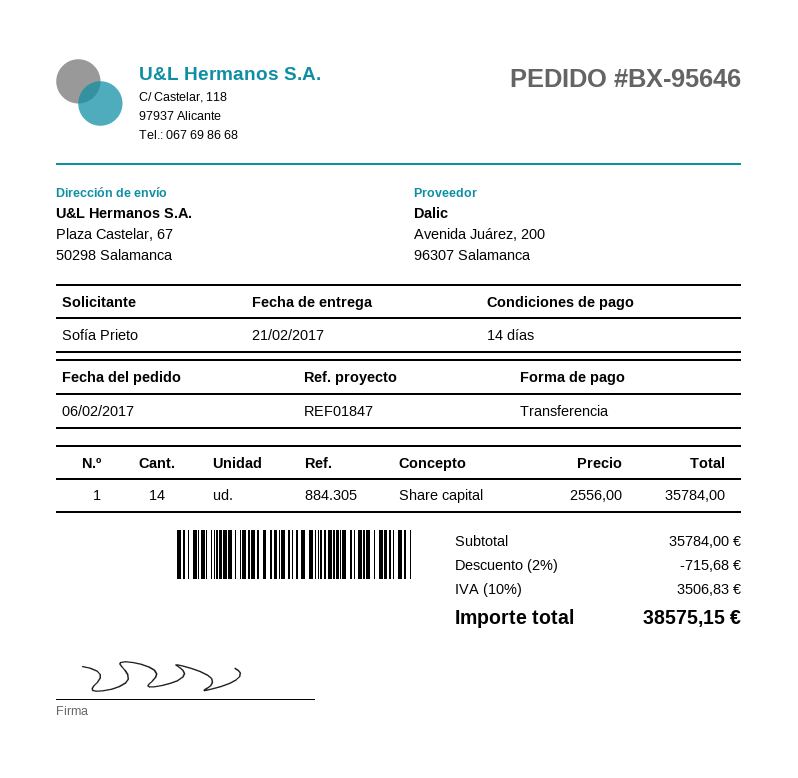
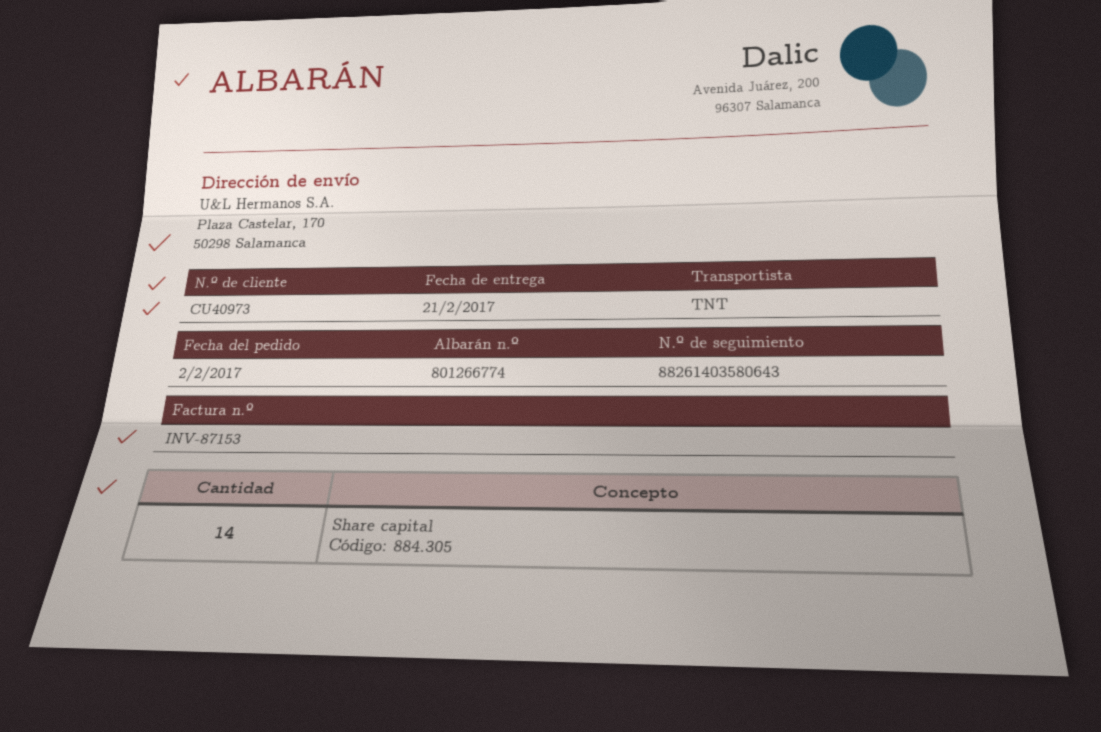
order date: 2017-02-06 -> 2017-02-02
ship to: Plaza Castelar, 67, 50298 Salamanca -> Plaza Castelar, 170, 50298 Salamanca

